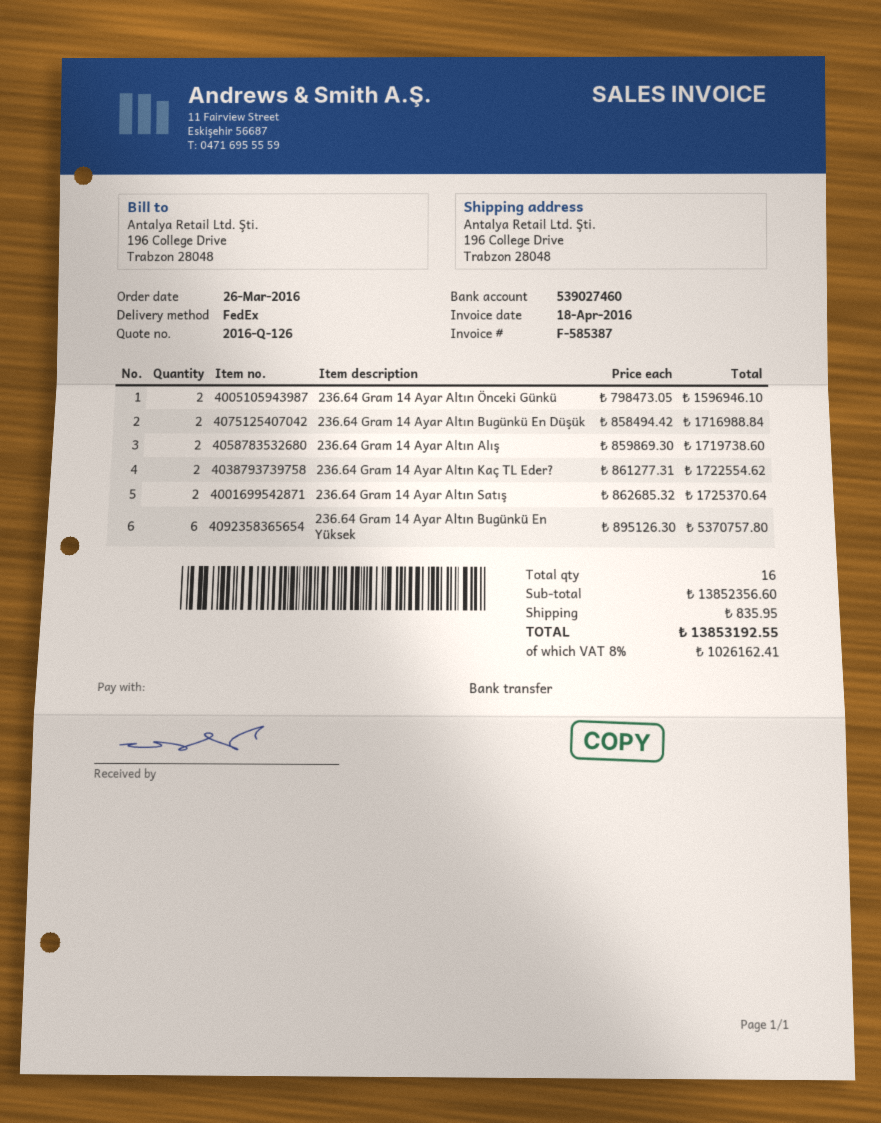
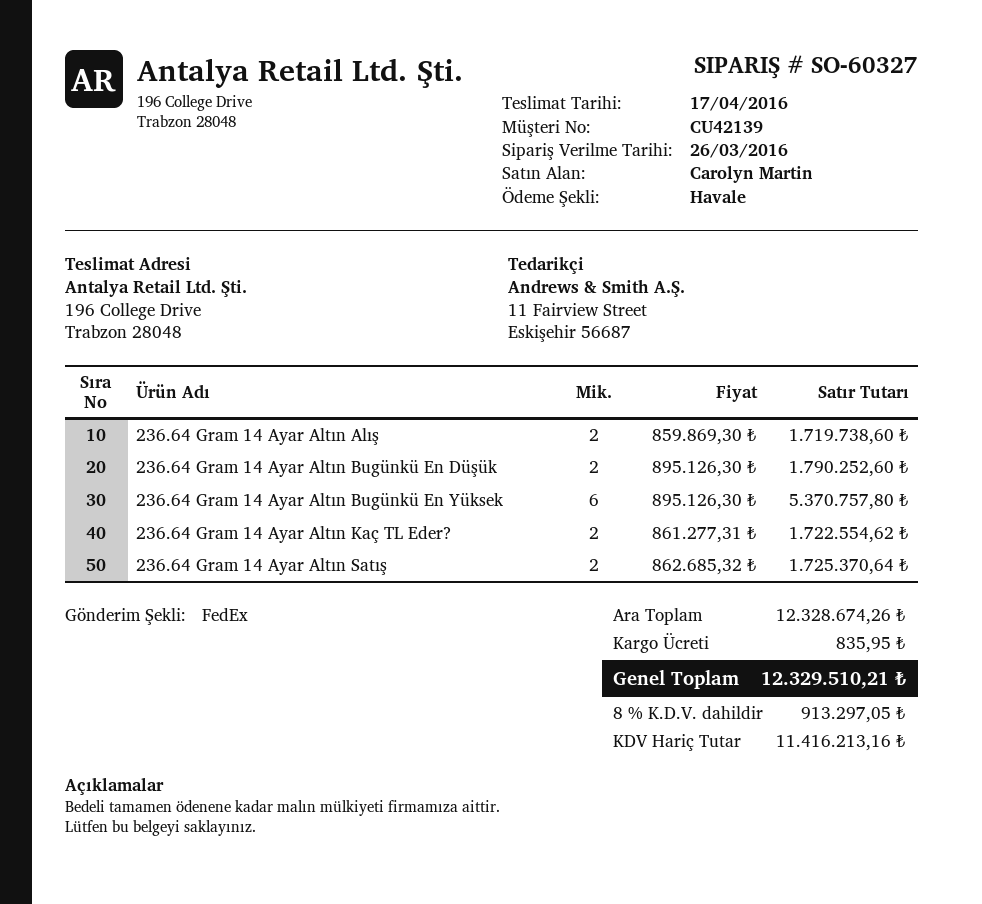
236.64 Gram 14 Ayar Altın Önceki Günkü: 2 x 798473.05 = 1596946.10 -> none
236.64 Gram 14 Ayar Altın Bugünkü En Düşük: 2 x 858494.42 = 1716988.84 -> 2 x 895126.30 = 1790252.60
subtotal: 13852356.60 -> 12328674.26
tax: 8% = 1026162.41 -> 8% = 913297.05
total: 13853192.55 -> 12329510.21

